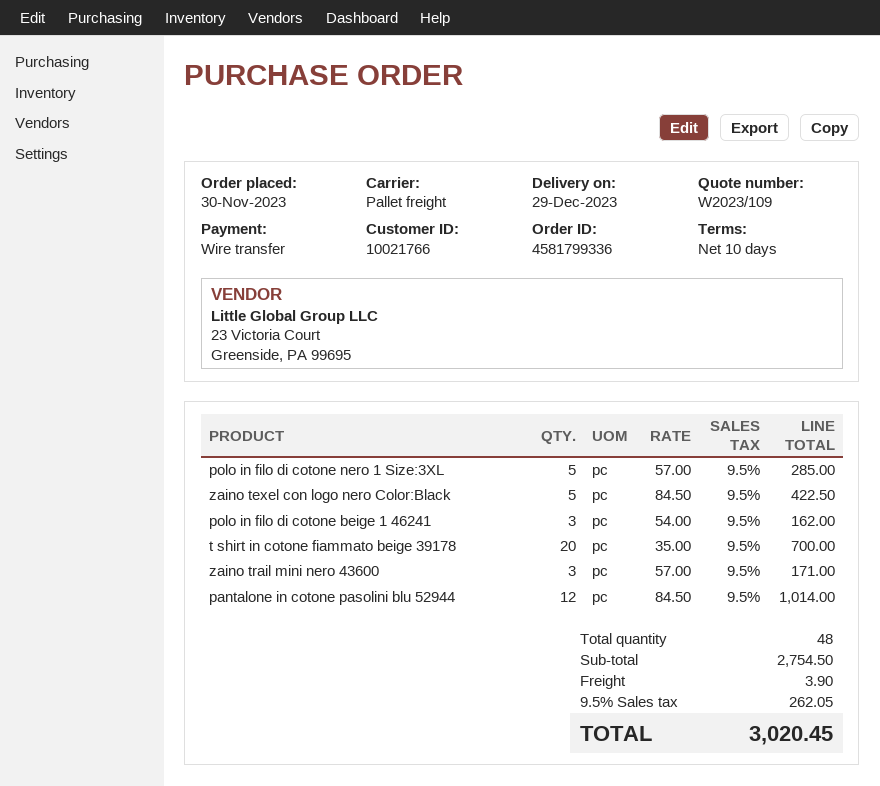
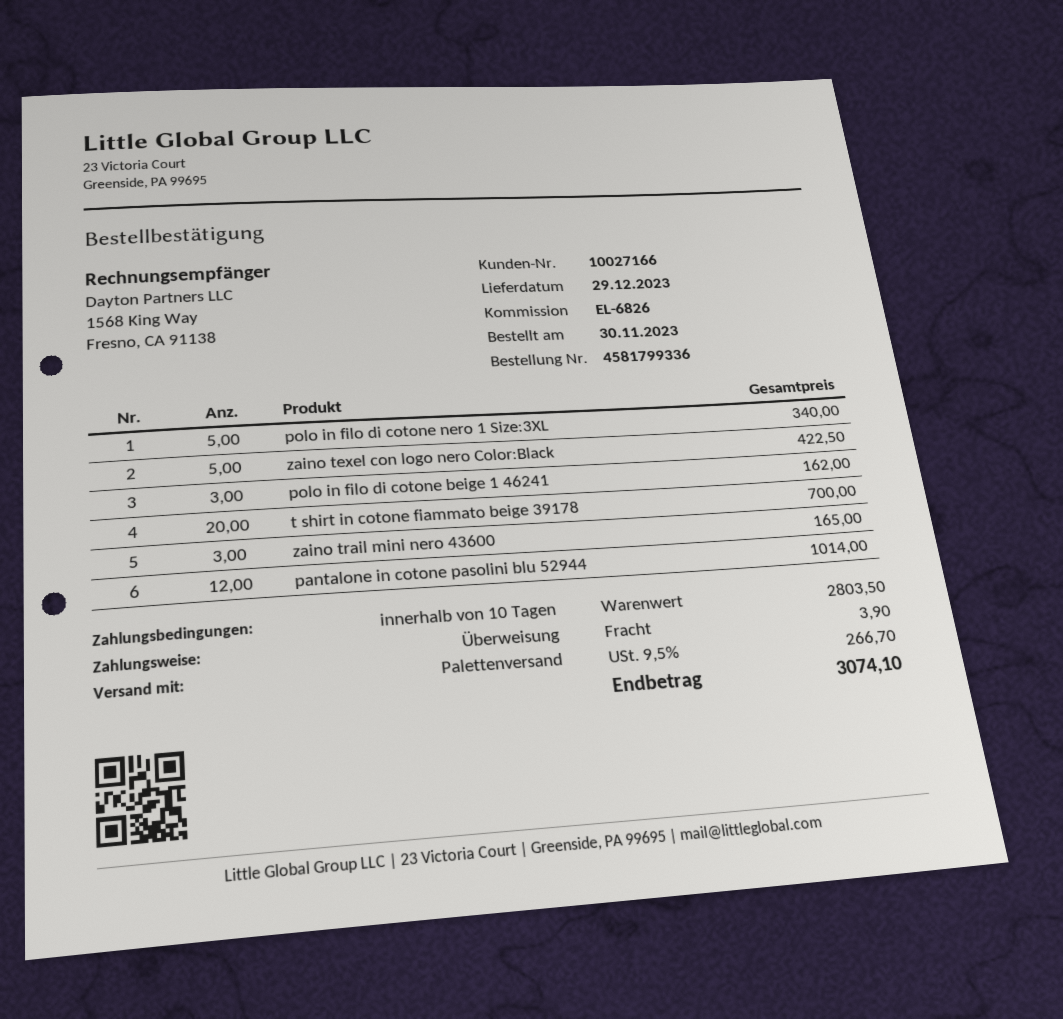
customer number: 10021766 -> 10027166
polo in filo di cotone nero 1 Size:3XL: 5 for 285.00 -> 5 for 340.00
zaino trail mini nero 43600: 3 for 171.00 -> 3 for 165.00
subtotal: 2754.50 -> 2803.50
tax: 9.5% = 262.05 -> 9.5% = 266.70
total: 3020.45 -> 3074.10

